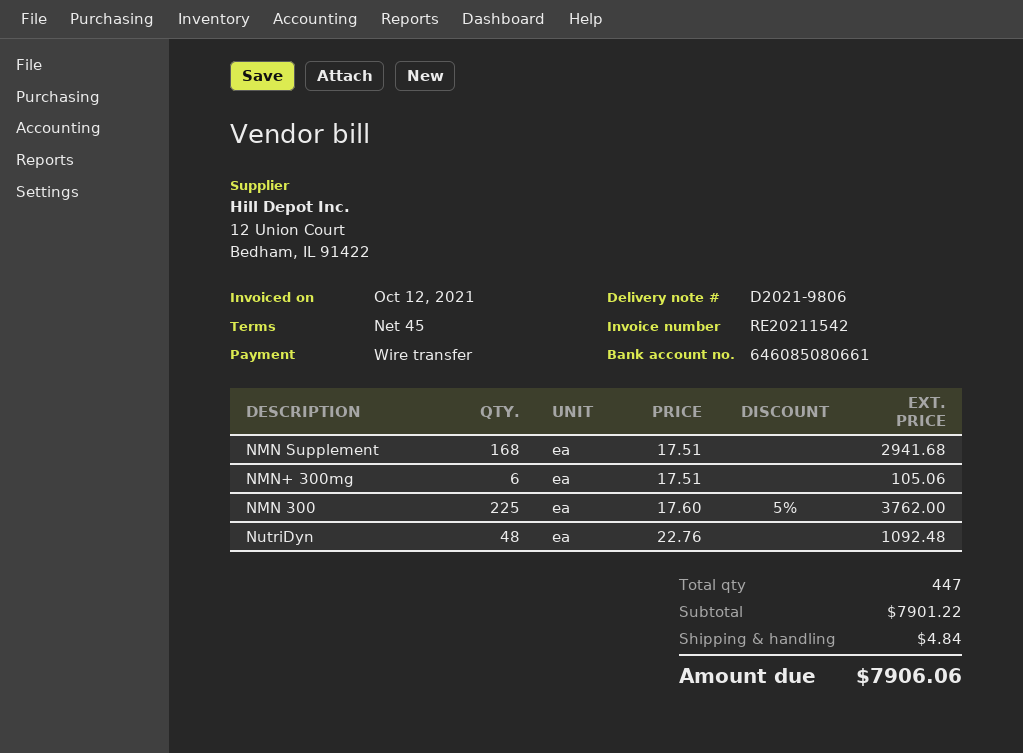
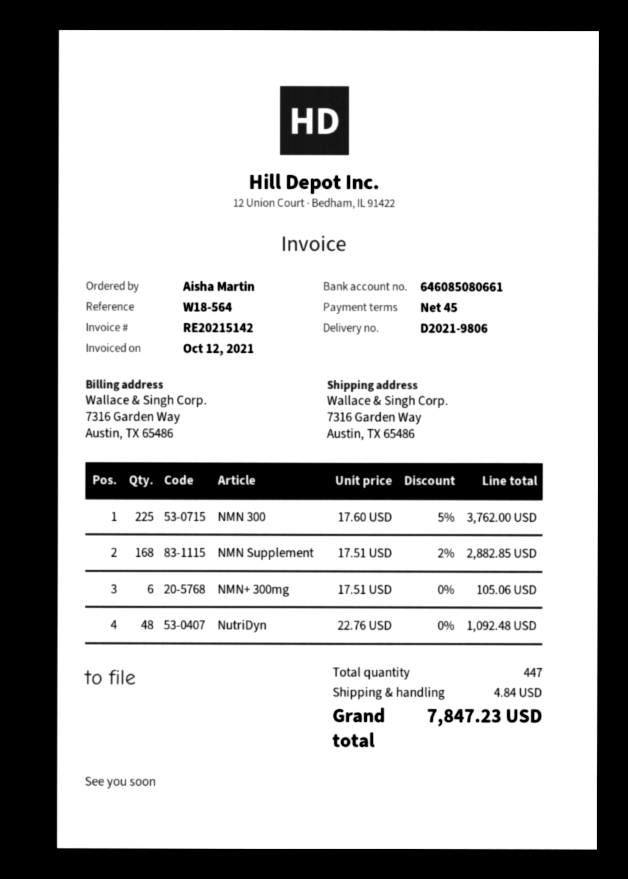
invoice number: RE20211542 -> RE20215142
NMN Supplement: 168 x 17.51 = 2941.68 -> 168 x 17.51 - 2% = 2882.85
total: 7906.06 -> 7847.23

